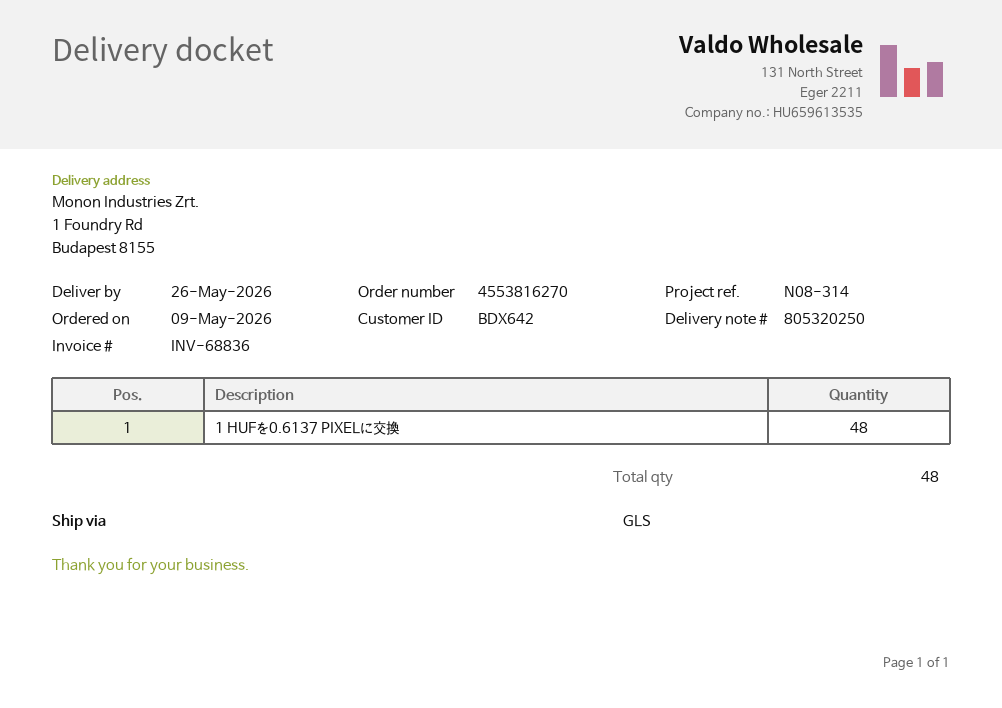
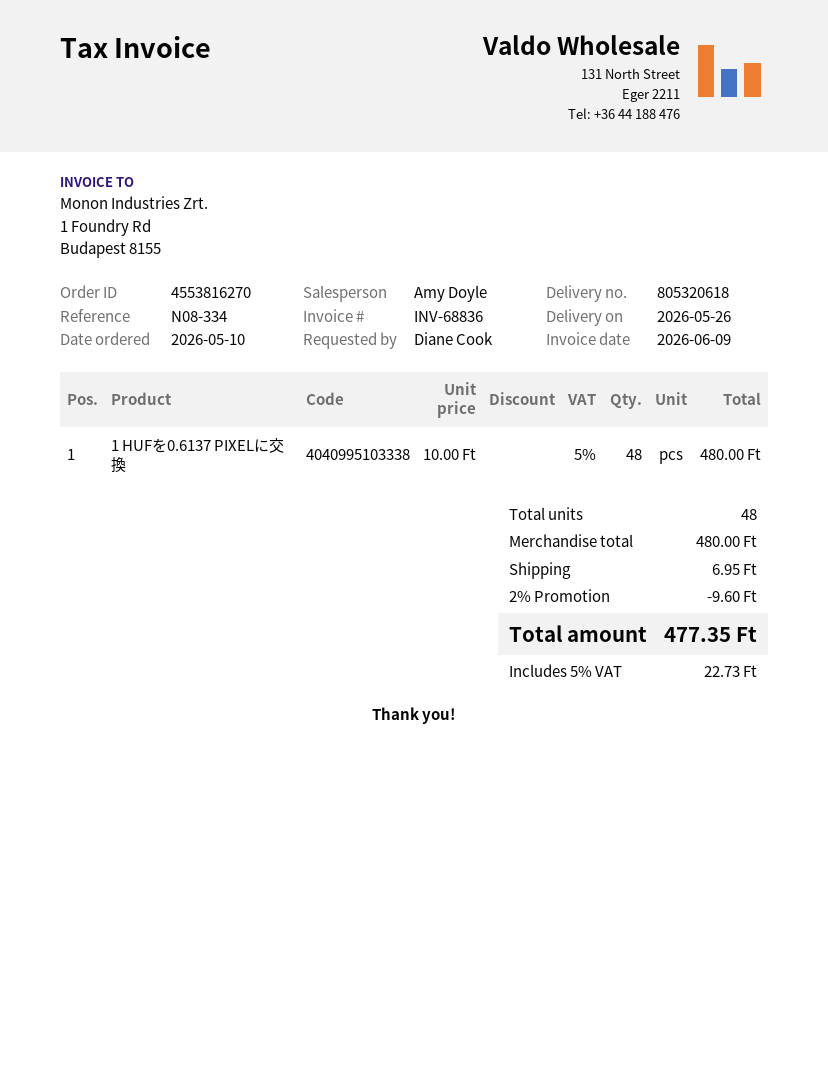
order date: 2026-05-09 -> 2026-05-10
delivery note number: 805320250 -> 805320618
reference: N08-314 -> N08-334

